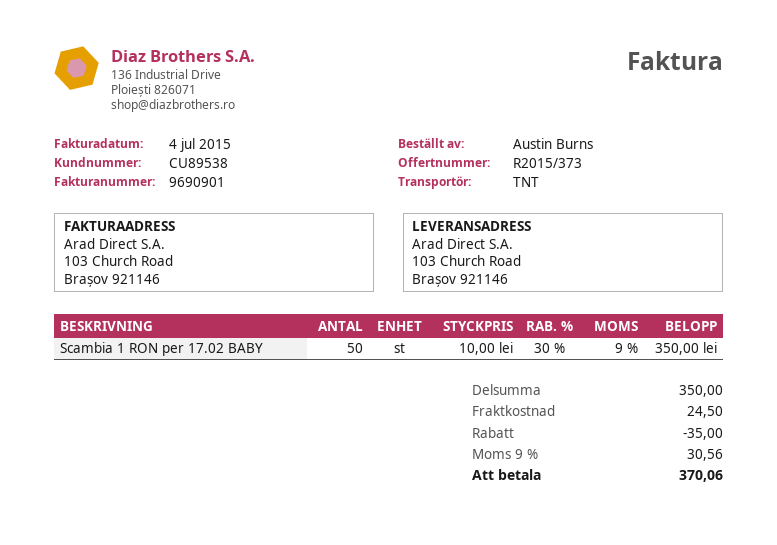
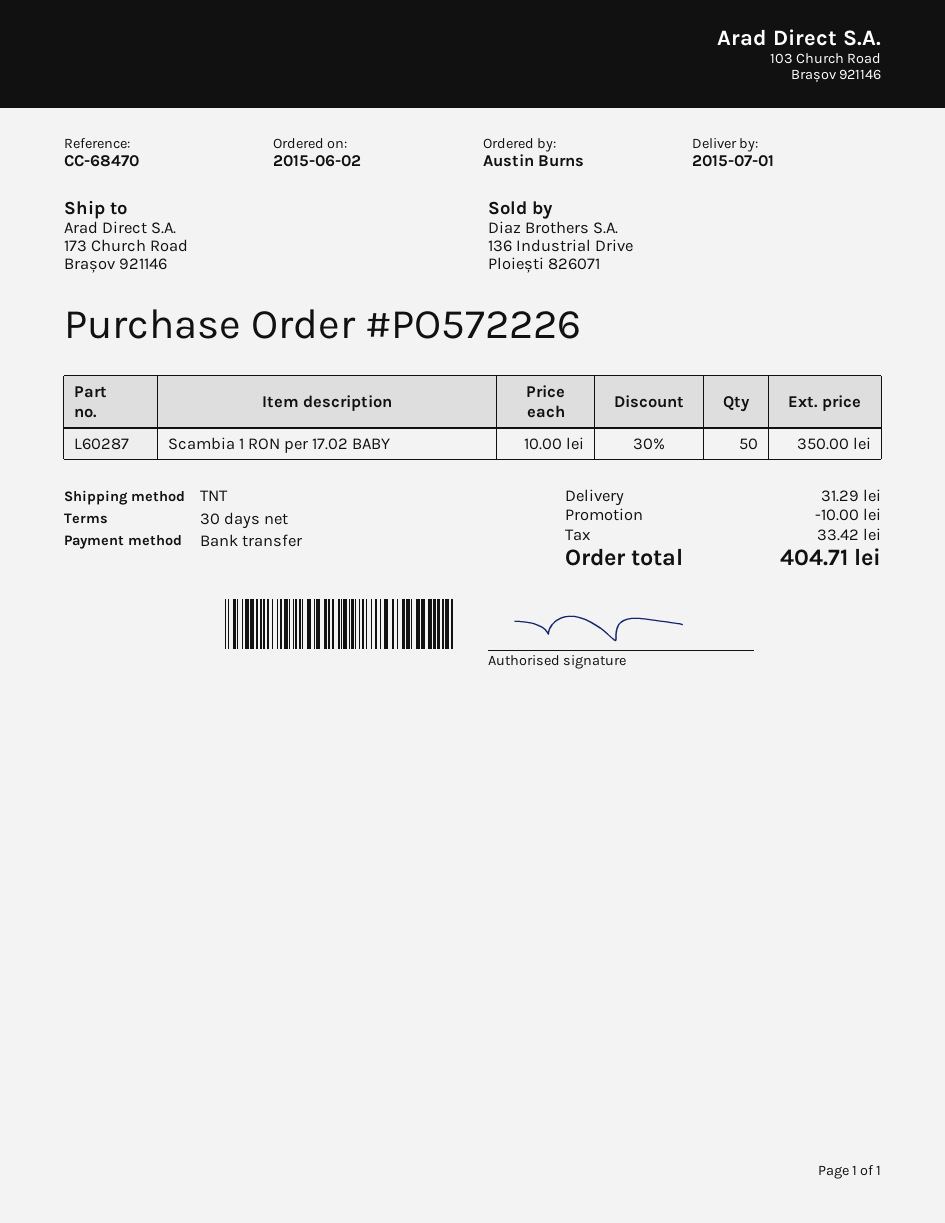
ship to: 103 Church Road, Brașov 921146 -> 173 Church Road, Brașov 921146
discount: 35.00 -> 10.00
shipping: 24.50 -> 31.29
tax: 30.56 -> 33.42
total: 370.06 -> 404.71

